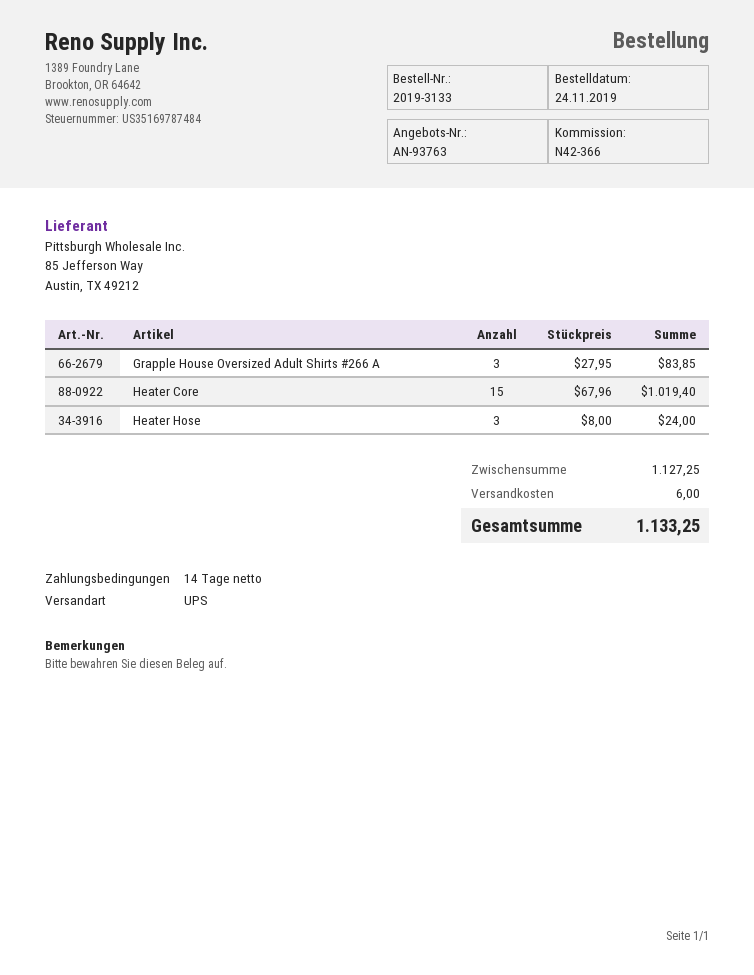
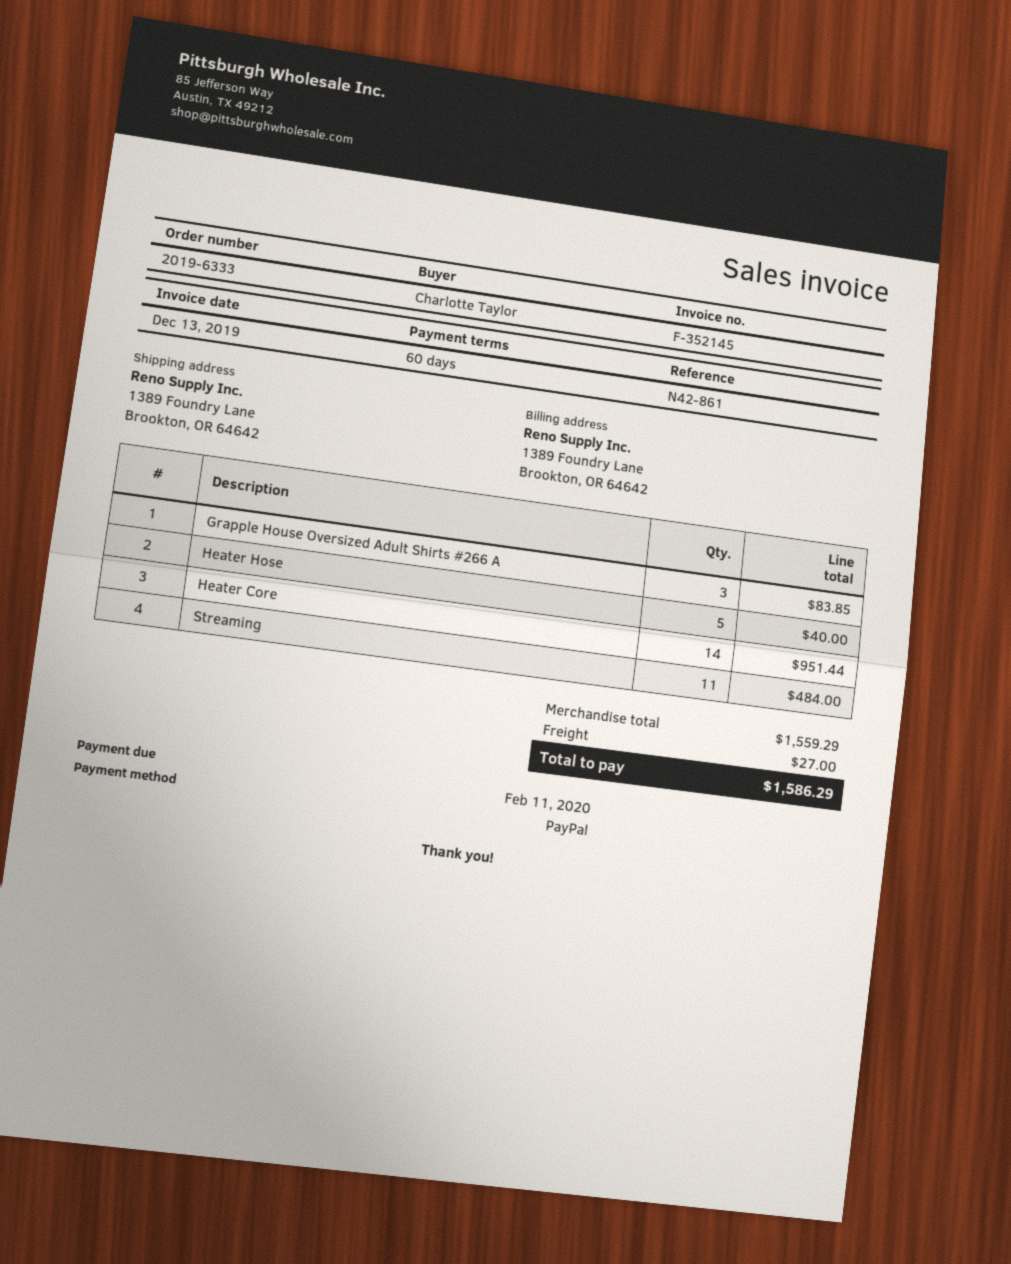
order number: 2019-3133 -> 2019-6333
payment terms: 14 days -> 60 days
reference: N42-366 -> N42-861
Heater Core: 15 for 1019.40 -> 14 for 951.44
Heater Hose: 3 for 24.00 -> 5 for 40.00
Streaming: none -> 11 for 484.00
subtotal: 1127.25 -> 1559.29
shipping: 6.00 -> 27.00
total: 1133.25 -> 1586.29

